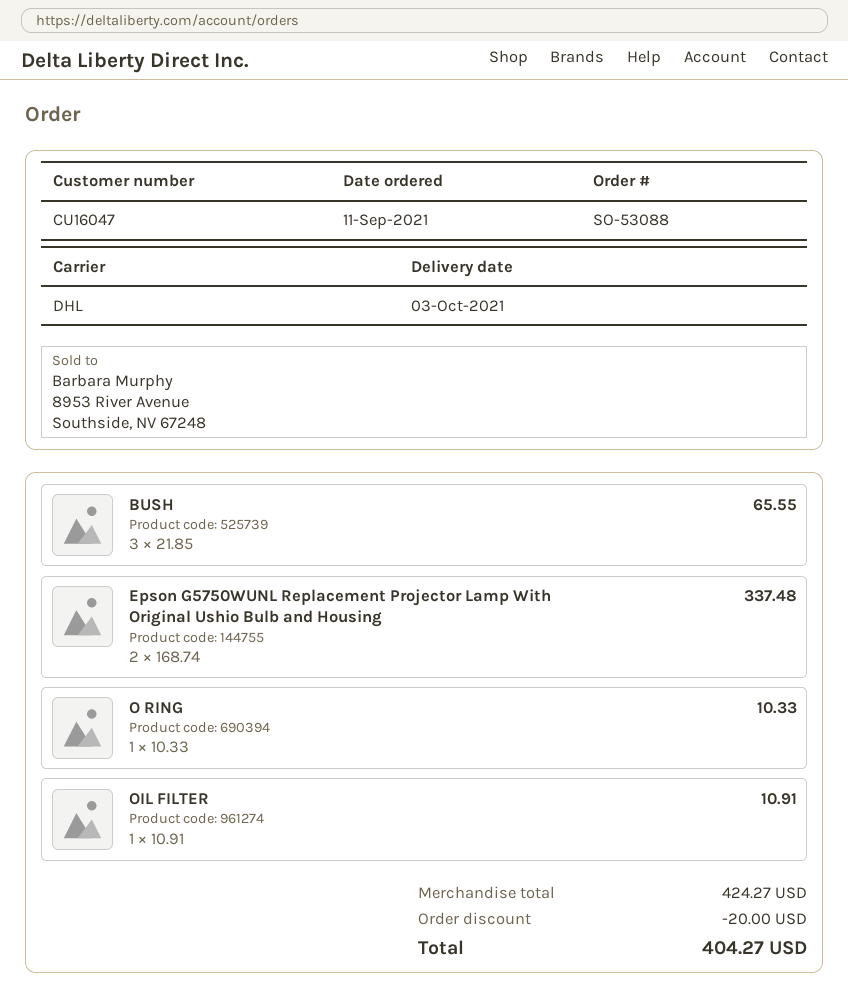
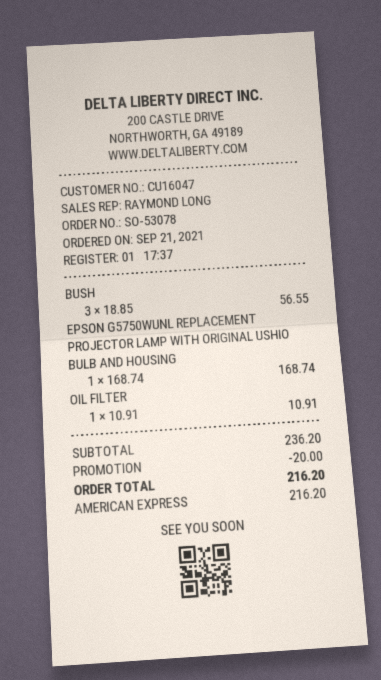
order number: SO-53088 -> SO-53078
order date: 2021-09-11 -> 2021-09-21
BUSH: 3 x 21.85 = 65.55 -> 3 x 18.85 = 56.55
Epson G5750WUNL Replacement Projector Lamp With Original Ushio Bulb and Housing: 2 x 168.74 = 337.48 -> 1 x 168.74 = 168.74
O RING: 1 x 10.33 = 10.33 -> none
subtotal: 424.27 -> 236.20
total: 404.27 -> 216.20

